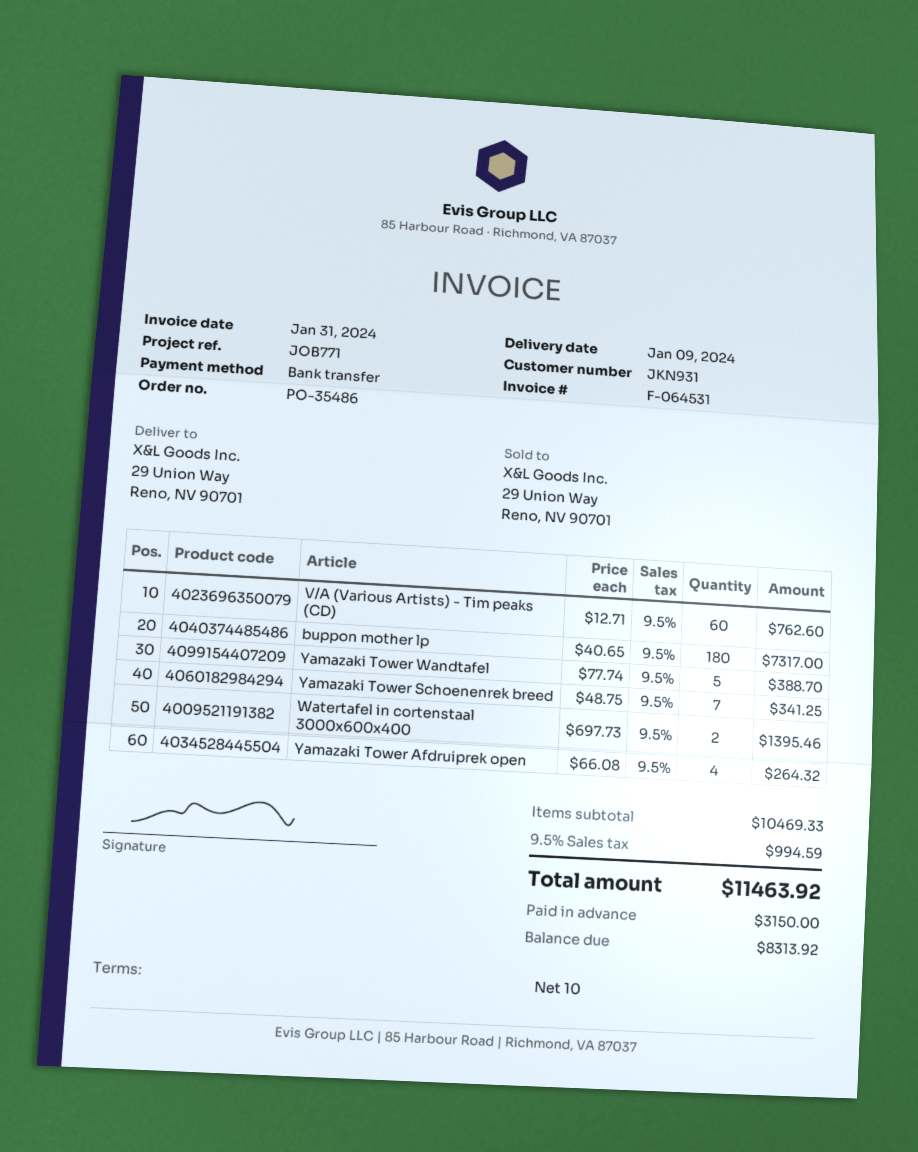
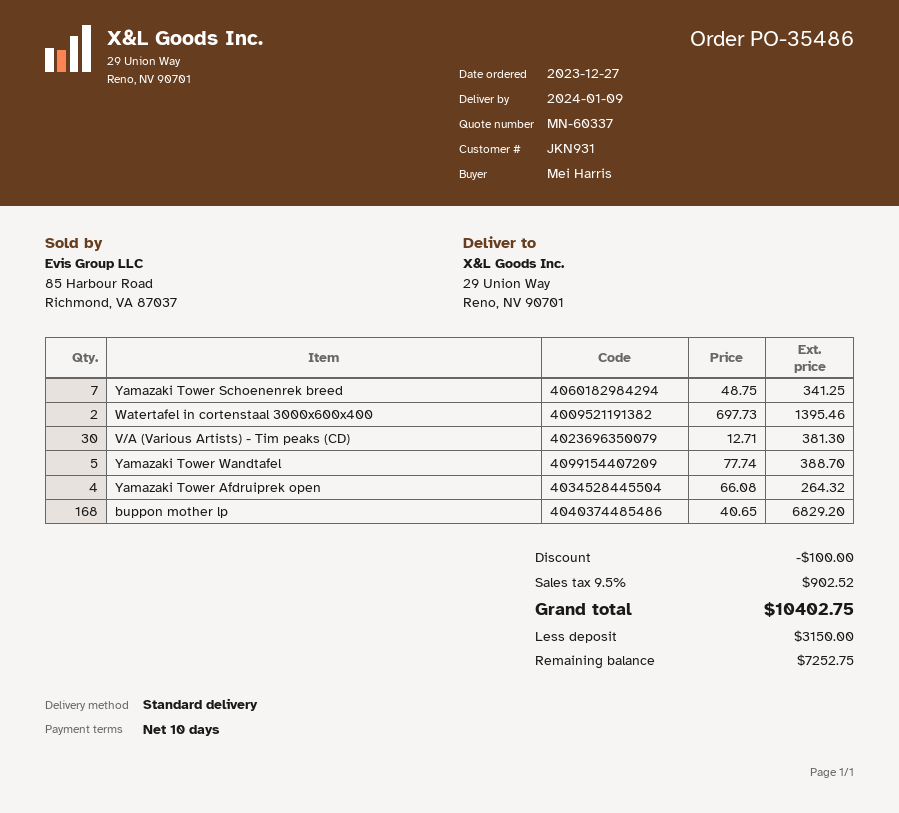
V/A (Various Artists) - Tim peaks (CD): 60 x 12.71 = 762.60 -> 30 x 12.71 = 381.30
buppon mother lp: 180 x 40.65 = 7317.00 -> 168 x 40.65 = 6829.20
discount: none -> 100.00
tax: 9.5% = 994.59 -> 9.5% = 902.52
total: 11463.92 -> 10402.75
balance: 8313.92 -> 7252.75

